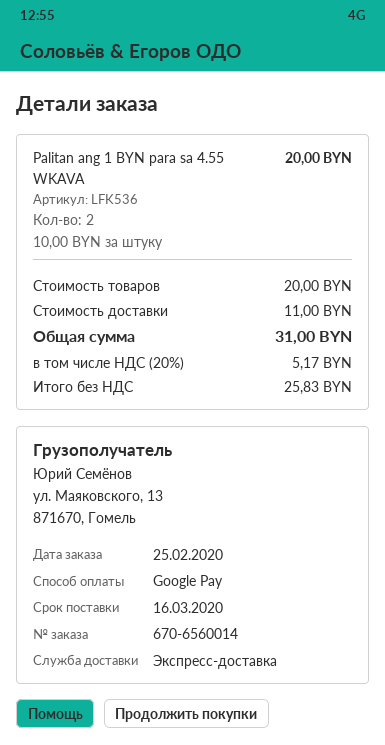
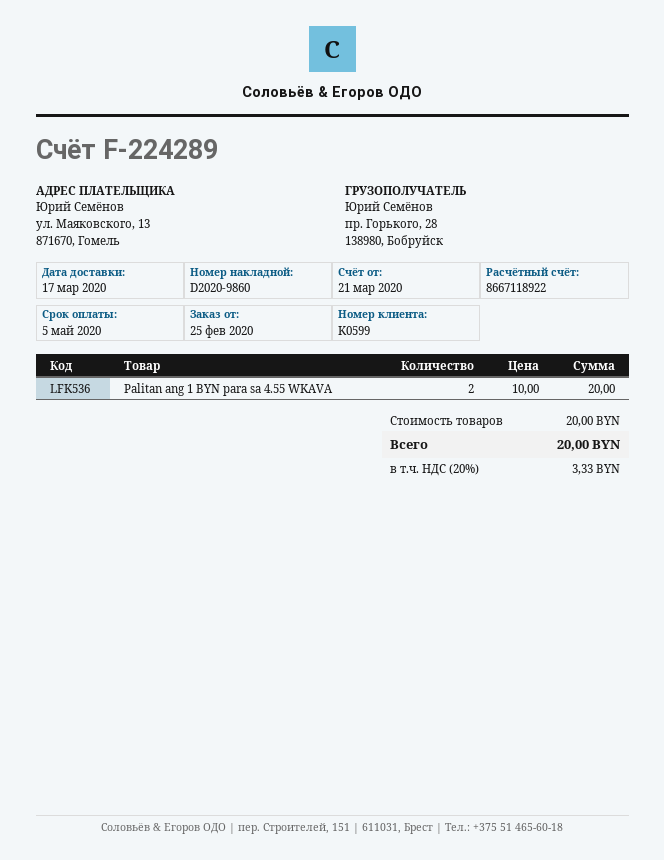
delivery date: 2020-03-16 -> 2020-03-17
ship to: ул. Маяковского, 13, 871670, Гомель -> пр. Горького, 28, 138980, Бобруйск
shipping: 11.00 -> none
tax: 20% = 5.17 -> 20% = 3.33
total: 31.00 -> 20.00

